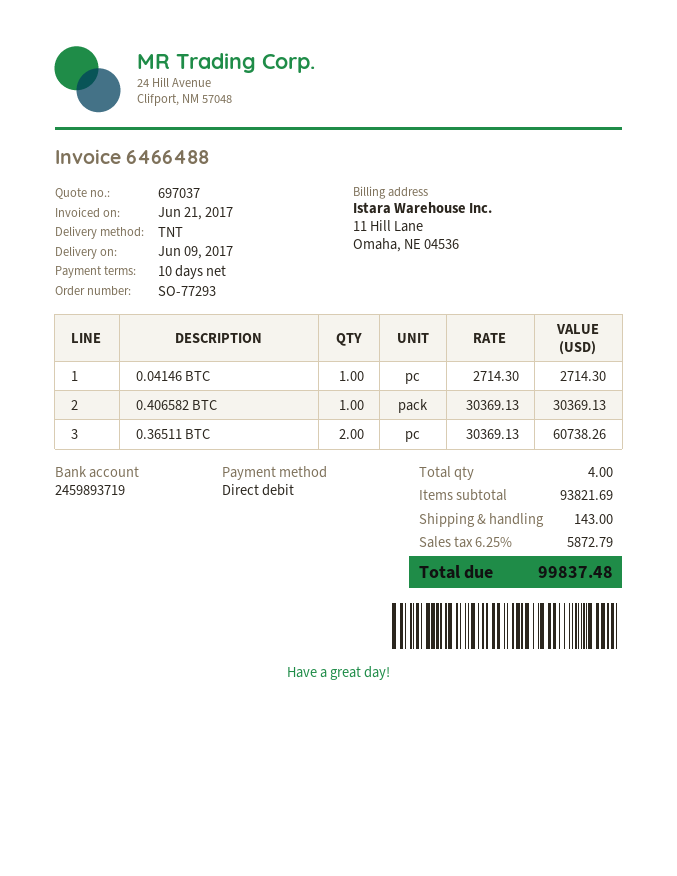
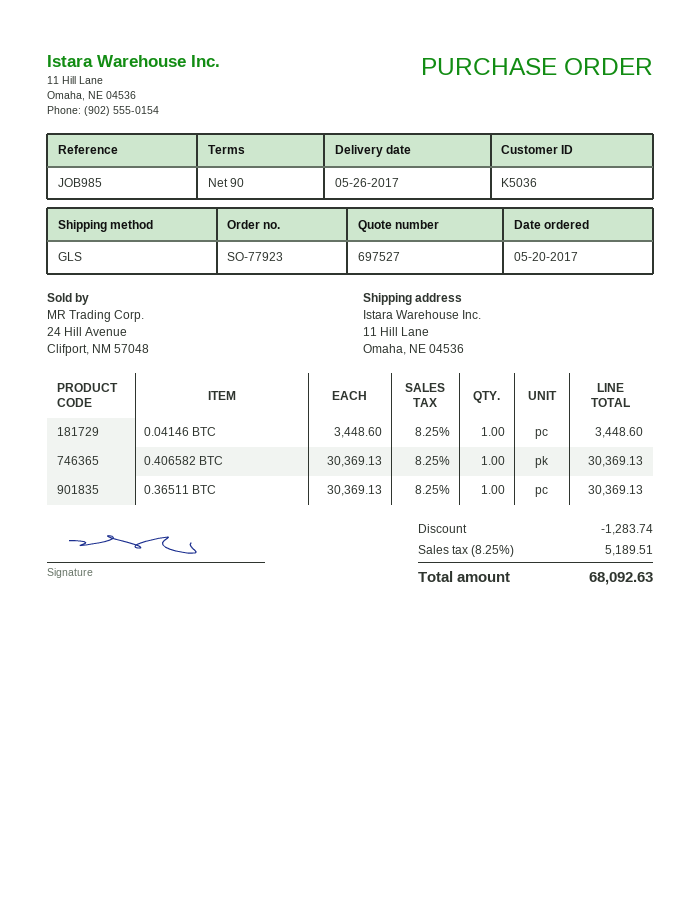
quote number: 697037 -> 697527
order number: SO-77293 -> SO-77923
delivery date: 2017-06-09 -> 2017-05-26
payment terms: 10 days -> 90 days
shipping method: TNT -> GLS
0.04146 BTC: 1 x 2714.30 = 2714.30 -> 1 x 3448.60 = 3448.60
0.36511 BTC: 2 x 30369.13 = 60738.26 -> 1 x 30369.13 = 30369.13
discount: none -> 1283.74
shipping: 143.00 -> none
tax: 6.25% = 5872.79 -> 8.25% = 5189.51
total: 99837.48 -> 68092.63

